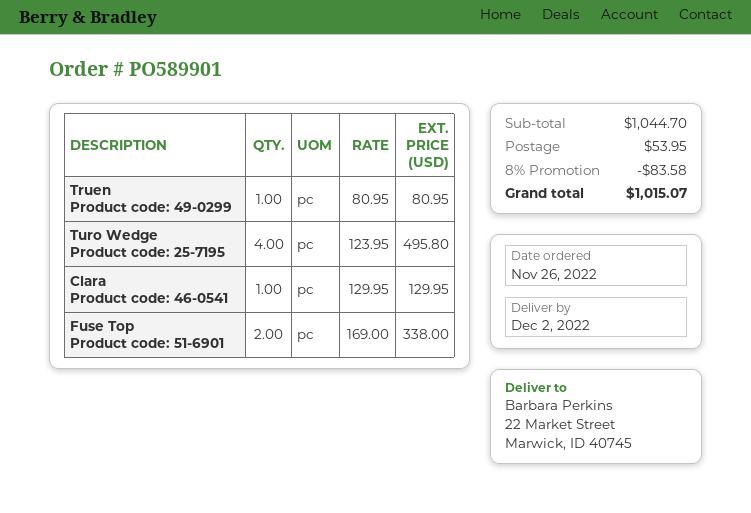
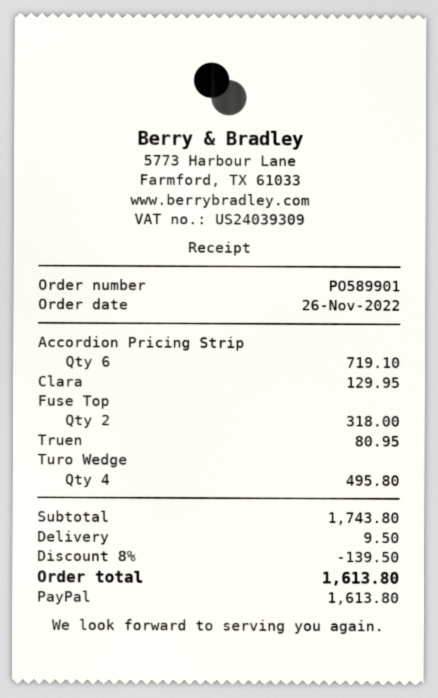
Fuse Top: 2 for 338.00 -> 2 for 318.00
Accordion Pricing Strip: none -> 6 for 719.10
subtotal: 1044.70 -> 1743.80
discount: 8% = 83.58 -> 8% = 139.50
shipping: 53.95 -> 9.50
total: 1015.07 -> 1613.80

